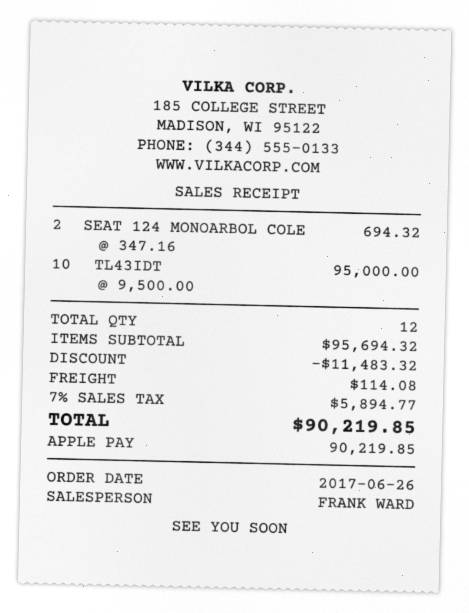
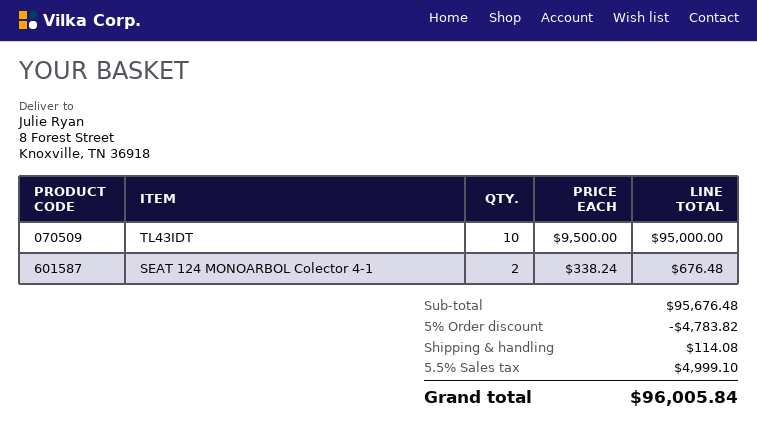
SEAT 124 MONOARBOL COLE: 2 x 347.16 = 694.32 -> 2 x 338.24 = 676.48
subtotal: 95694.32 -> 95676.48
discount: 11483.32 -> 4783.82
tax: 7% = 5894.77 -> 5.5% = 4999.10
total: 90219.85 -> 96005.84

